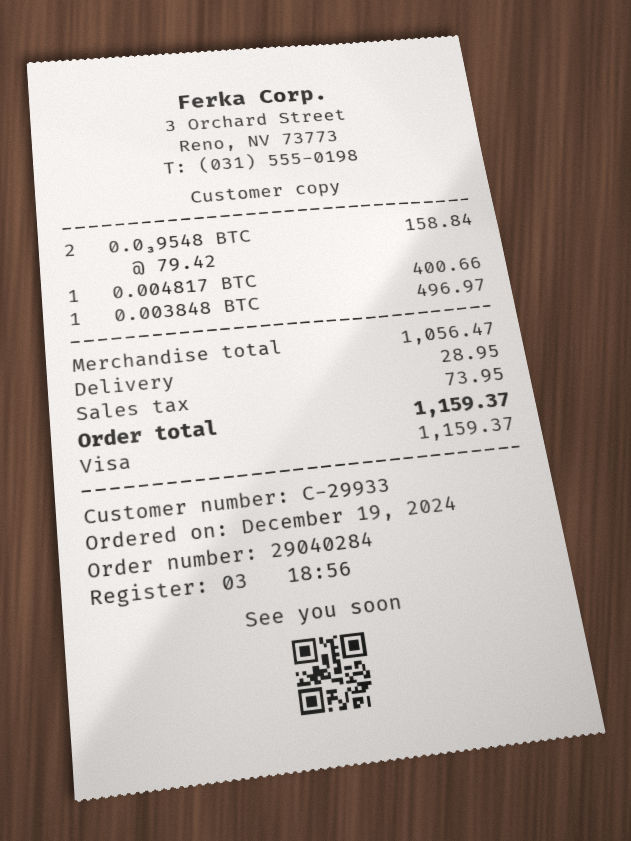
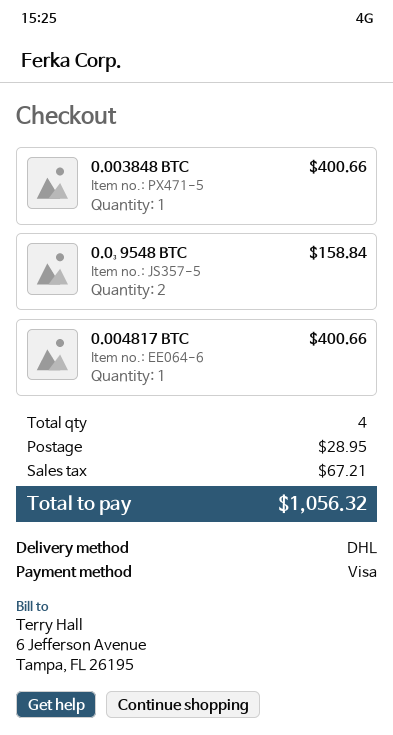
0.003848 BTC: 1 for 496.97 -> 1 for 400.66
tax: 73.95 -> 67.21
total: 1159.37 -> 1056.32

